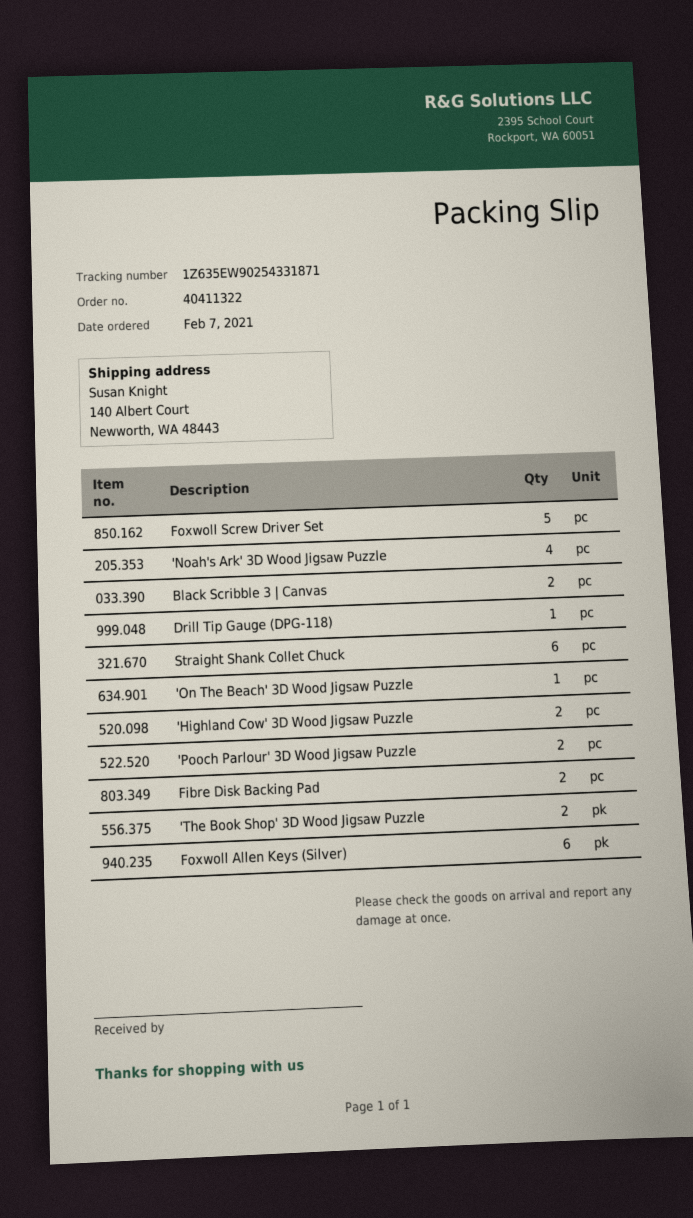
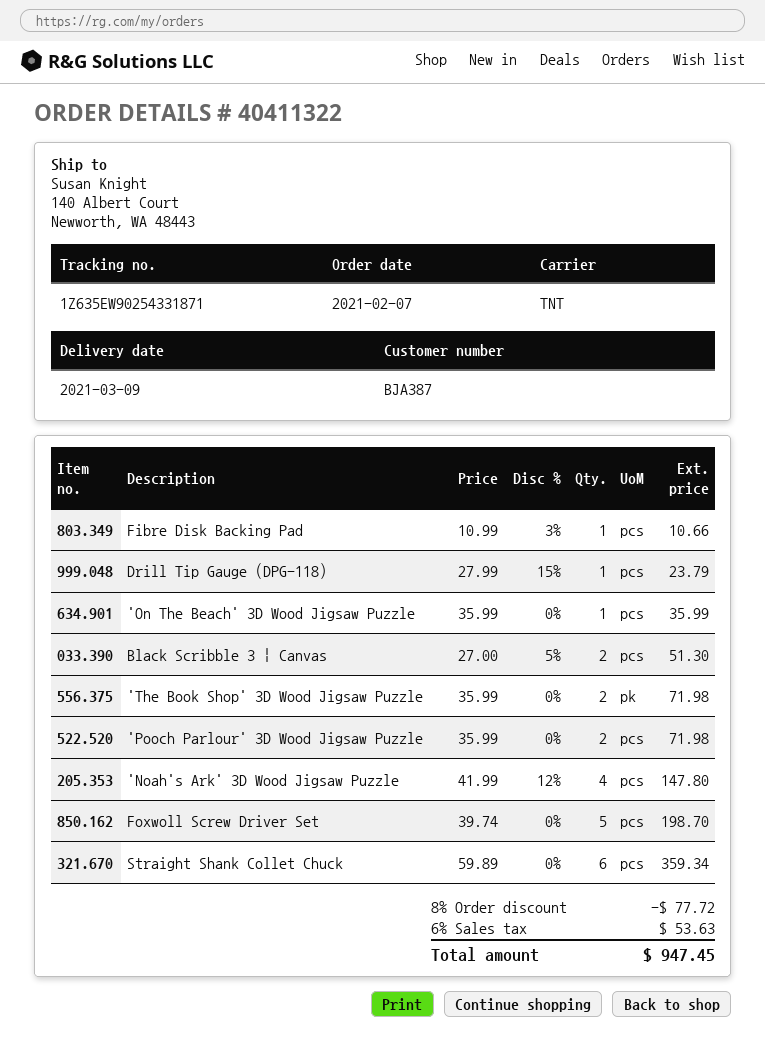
'Highland Cow' 3D Wood Jigsaw Puzzle: 2 -> none
Fibre Disk Backing Pad: 2 -> 1
Foxwoll Allen Keys (Silver): 6 -> none

